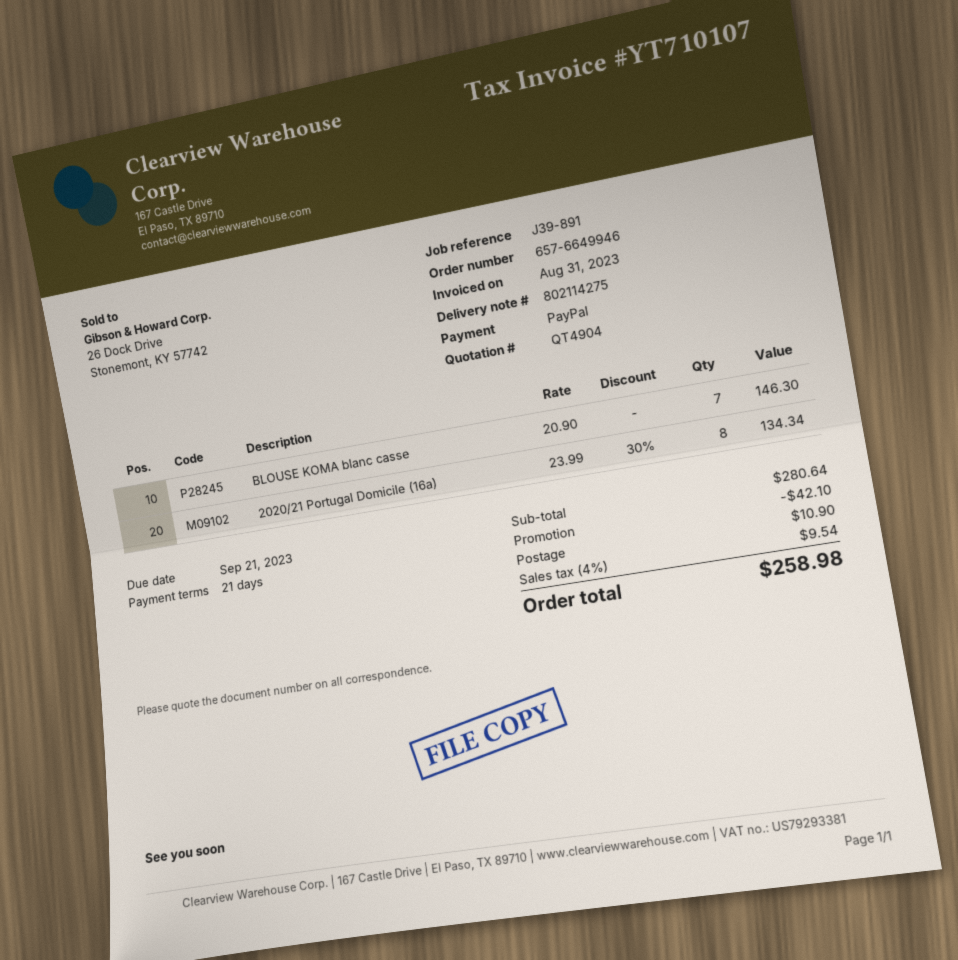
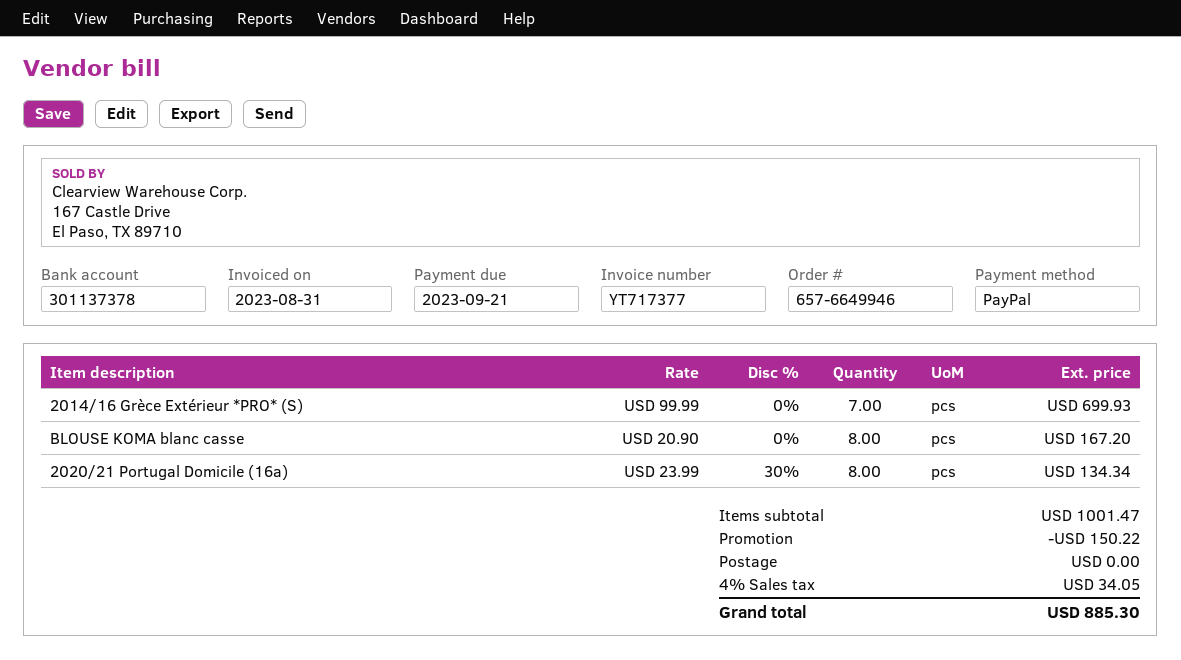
invoice number: YT710107 -> YT717377
BLOUSE KOMA blanc casse: 7 x 20.90 = 146.30 -> 8 x 20.90 = 167.20
2014/16 Grèce Extérieur *PRO* (S): none -> 7 x 99.99 = 699.93
subtotal: 280.64 -> 1001.47
discount: 42.10 -> 150.22
shipping: 10.90 -> 0.00
tax: 4% = 9.54 -> 4% = 34.05
total: 258.98 -> 885.30

